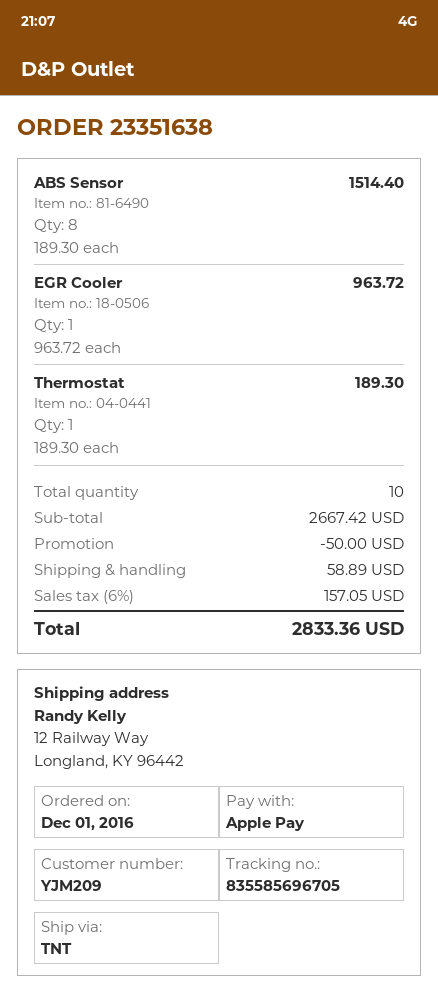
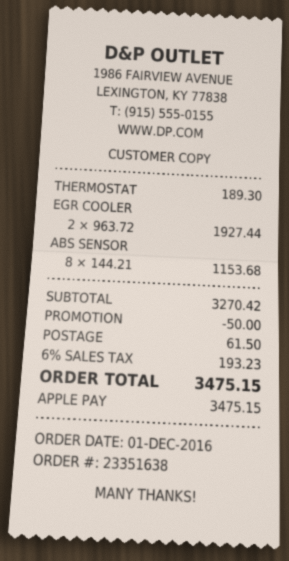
ABS Sensor: 8 x 189.30 = 1514.40 -> 8 x 144.21 = 1153.68
EGR Cooler: 1 x 963.72 = 963.72 -> 2 x 963.72 = 1927.44
subtotal: 2667.42 -> 3270.42
shipping: 58.89 -> 61.50
tax: 6% = 157.05 -> 6% = 193.23
total: 2833.36 -> 3475.15

